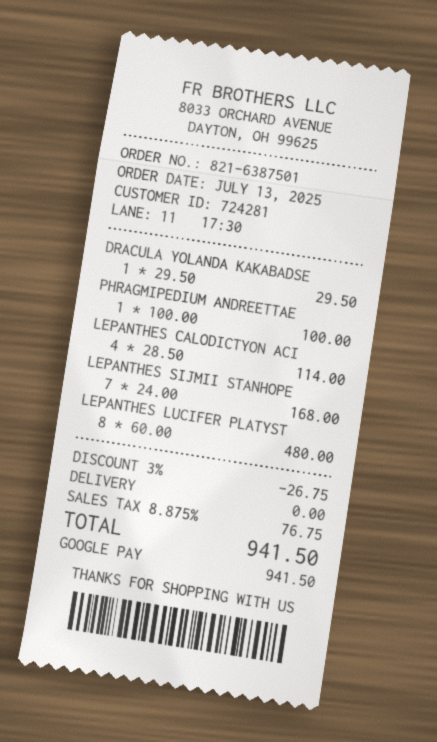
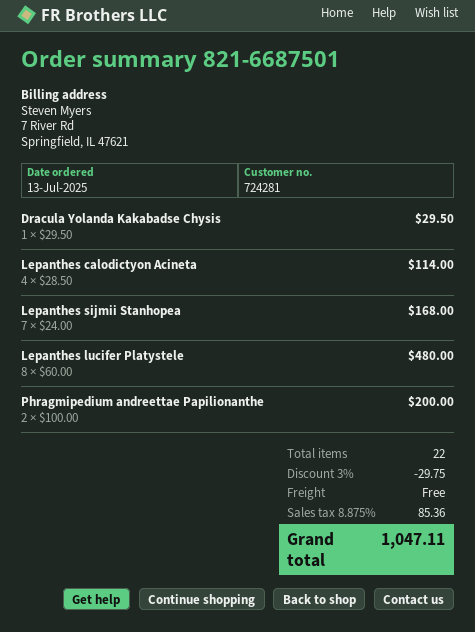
order number: 821-6387501 -> 821-6687501
PHRAGMIPEDIUM ANDREETTAE: 1 x 100.00 = 100.00 -> 2 x 100.00 = 200.00
discount: 3% = 26.75 -> 3% = 29.75
tax: 8.875% = 76.75 -> 8.875% = 85.36
total: 941.50 -> 1047.11

